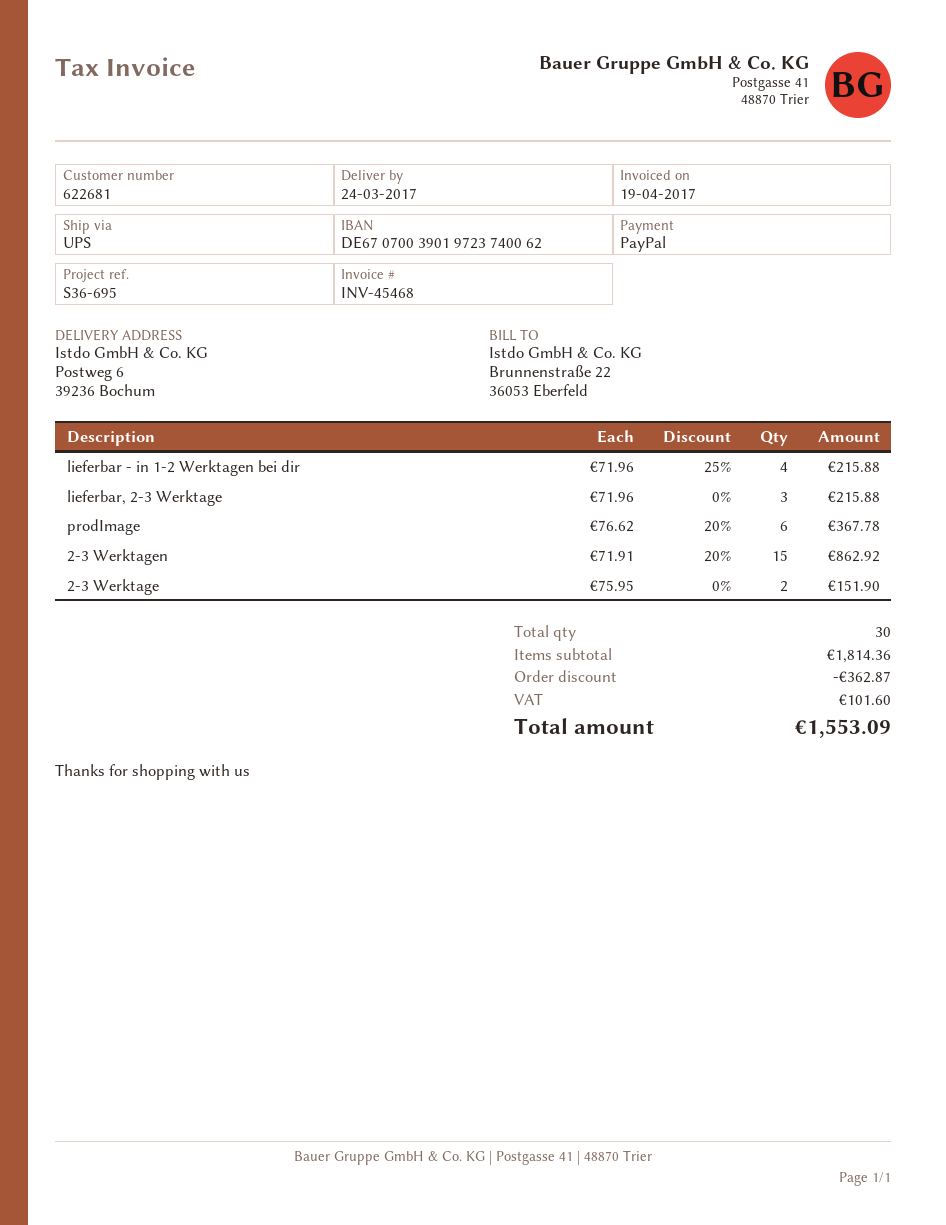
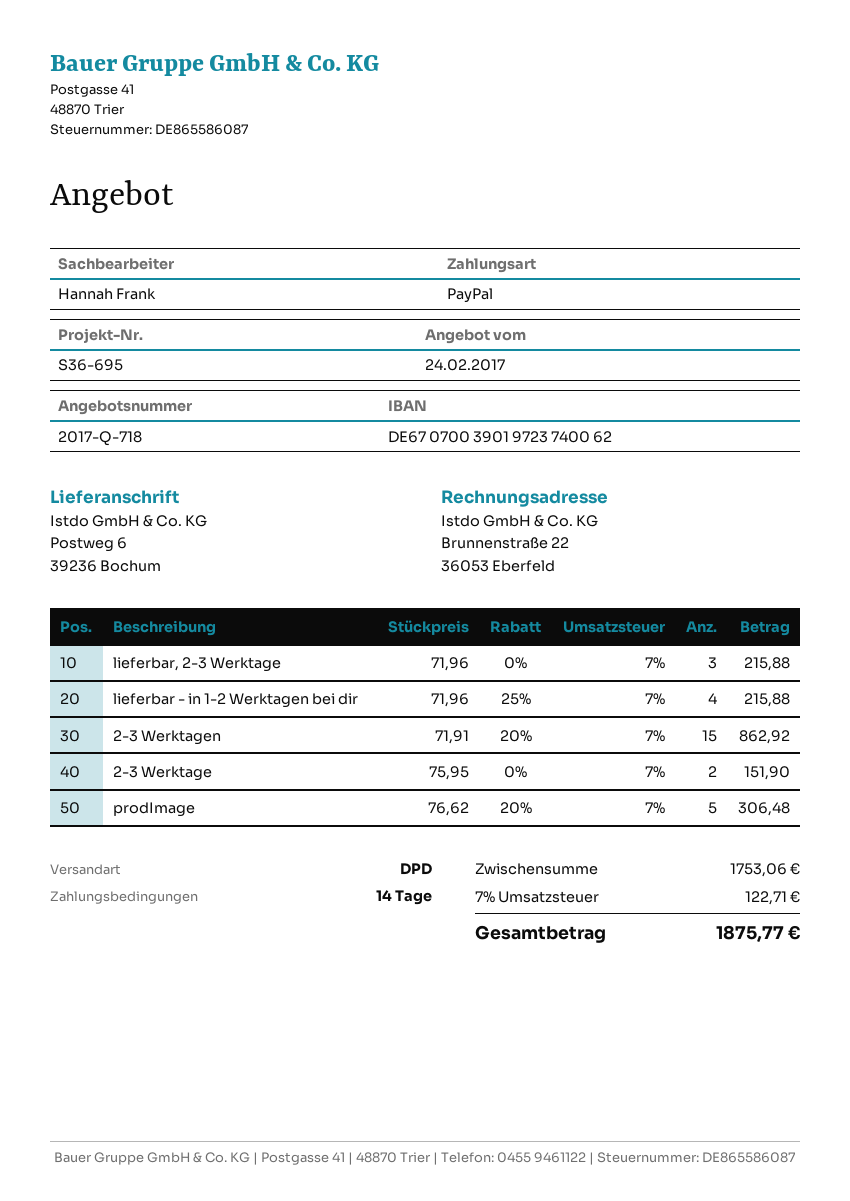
shipping method: UPS -> DPD
prodImage: 6 x 76.62 - 20% = 367.78 -> 5 x 76.62 - 20% = 306.48
subtotal: 1814.36 -> 1753.06
discount: 362.87 -> none
tax: 101.60 -> 122.71
total: 1553.09 -> 1875.77

